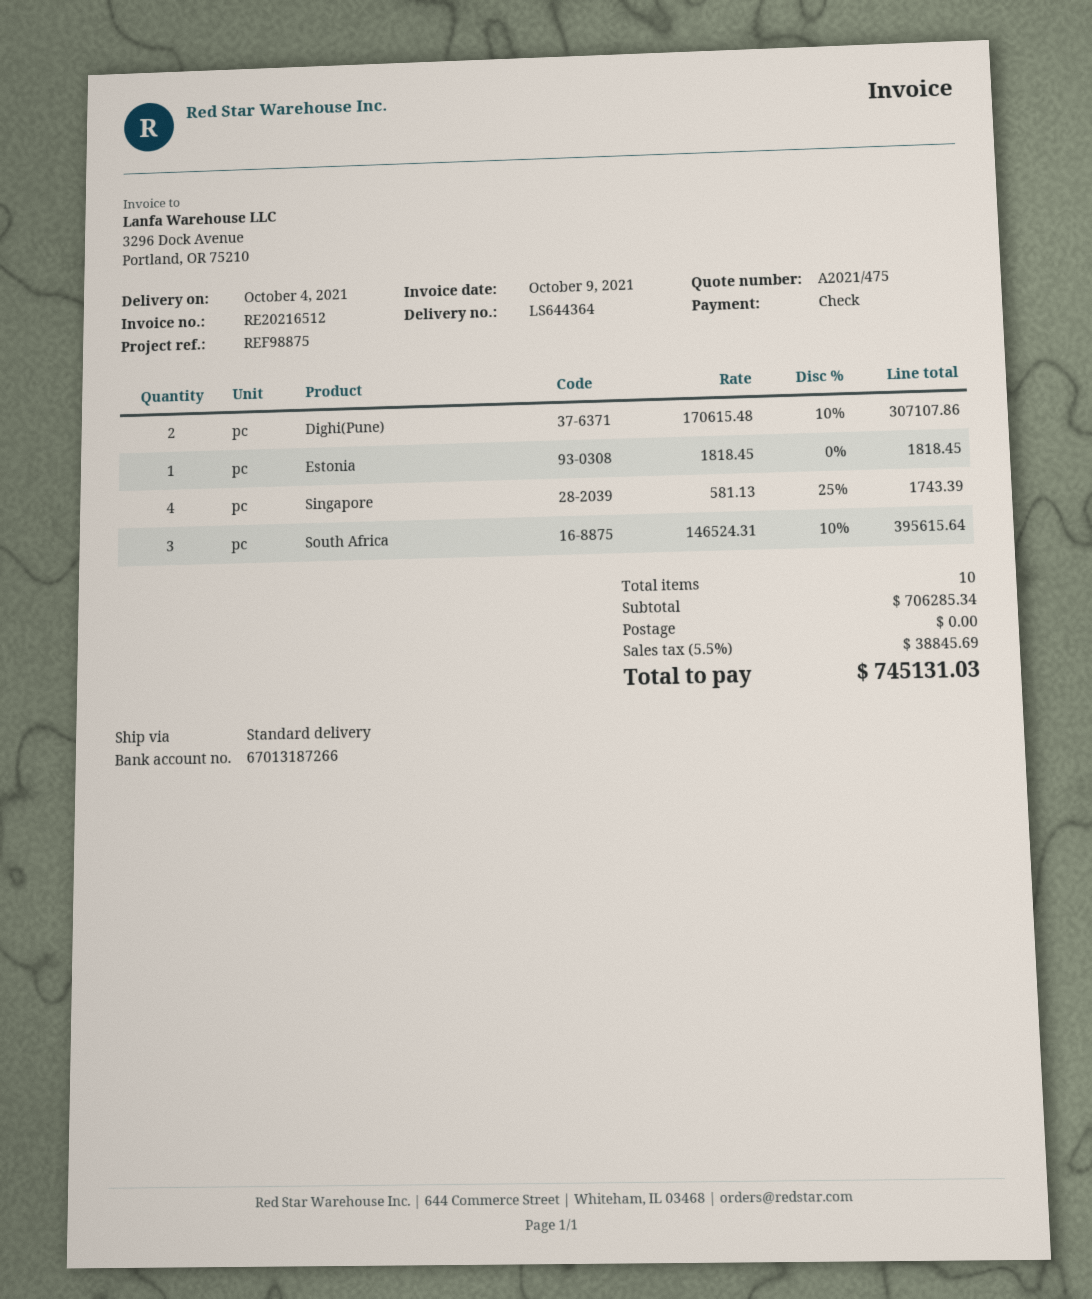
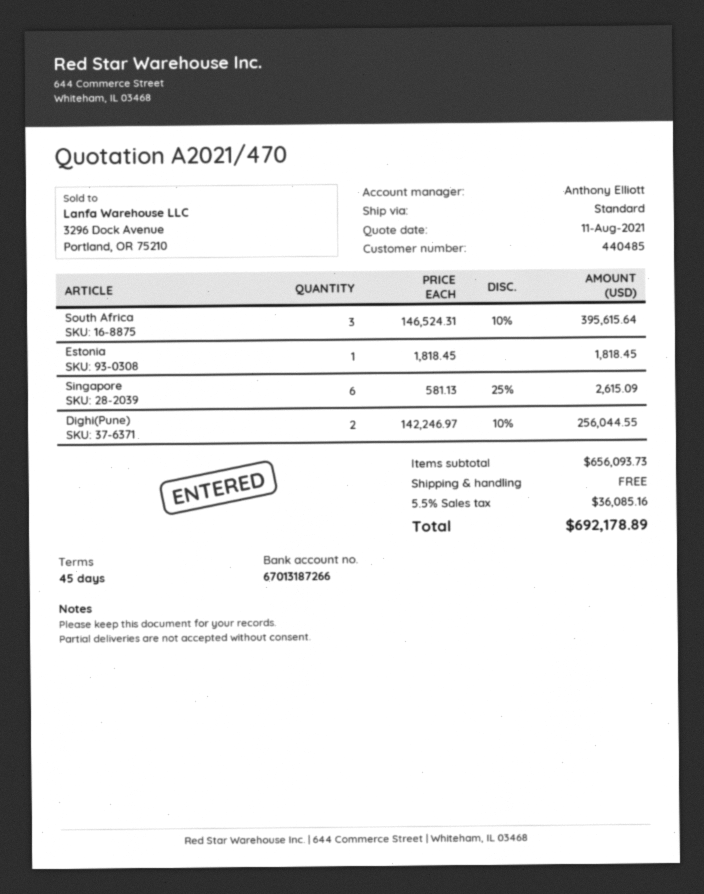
quote number: A2021/475 -> A2021/470
Dighi(Pune): 2 x 170615.48 - 10% = 307107.86 -> 2 x 142246.97 - 10% = 256044.55
Singapore: 4 x 581.13 - 25% = 1743.39 -> 6 x 581.13 - 25% = 2615.09
subtotal: 706285.34 -> 656093.73
tax: 5.5% = 38845.69 -> 5.5% = 36085.16
total: 745131.03 -> 692178.89

